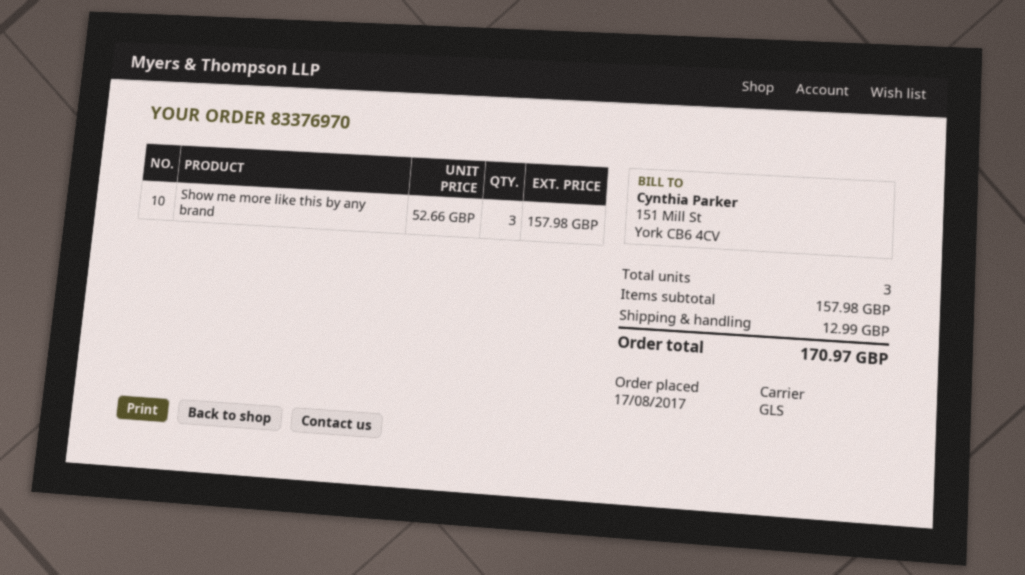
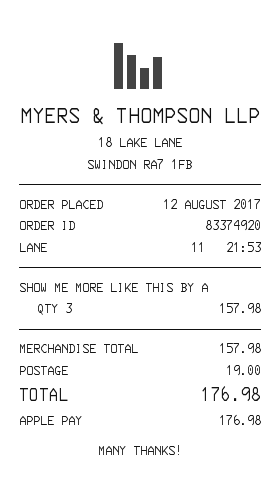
order number: 83376970 -> 83374920
order date: 2017-08-17 -> 2017-08-12
shipping: 12.99 -> 19.00
total: 170.97 -> 176.98

